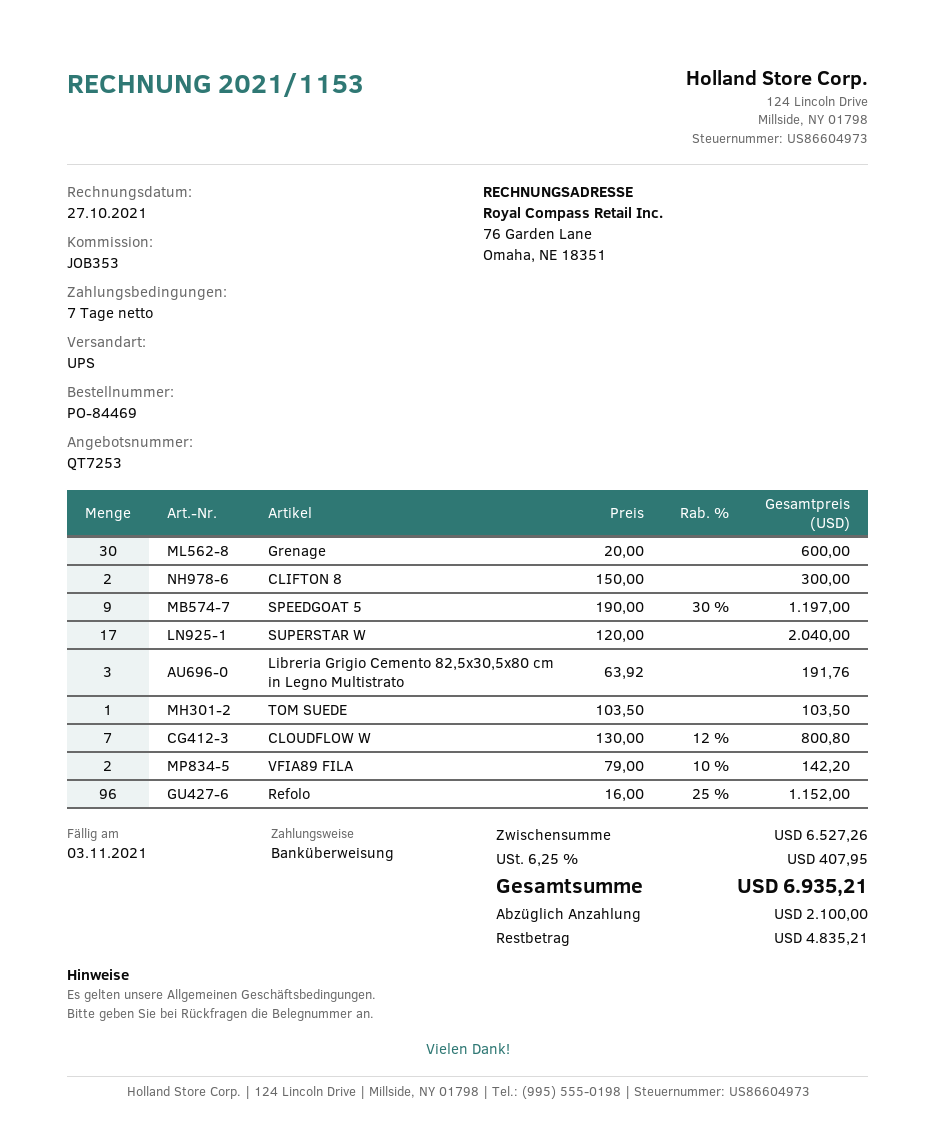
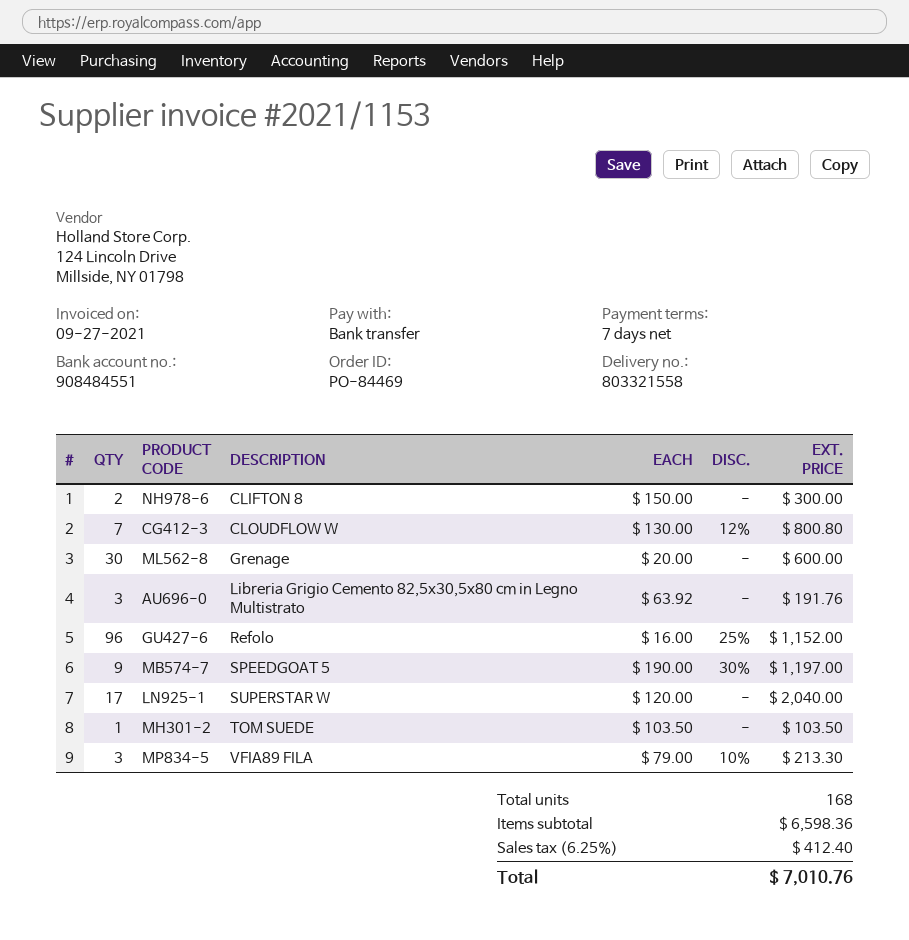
invoice date: 2021-10-27 -> 2021-09-27
VFIA89 FILA: 2 x 79.00 - 10% = 142.20 -> 3 x 79.00 - 10% = 213.30
subtotal: 6527.26 -> 6598.36
tax: 6.25% = 407.95 -> 6.25% = 412.40
total: 6935.21 -> 7010.76

